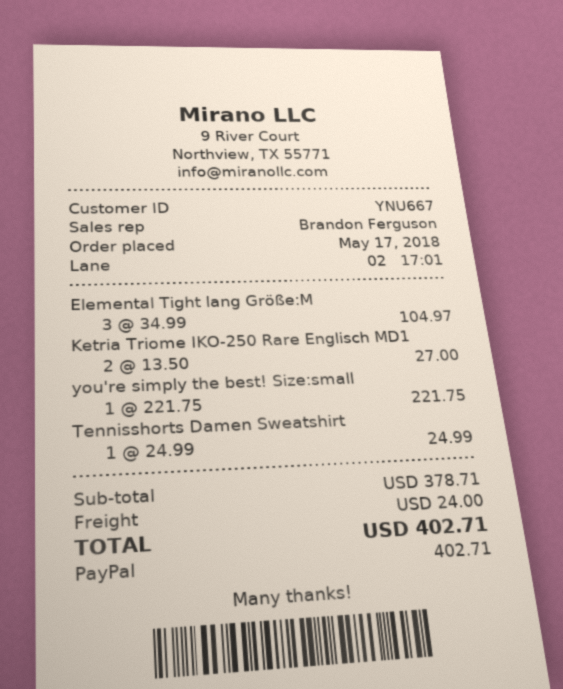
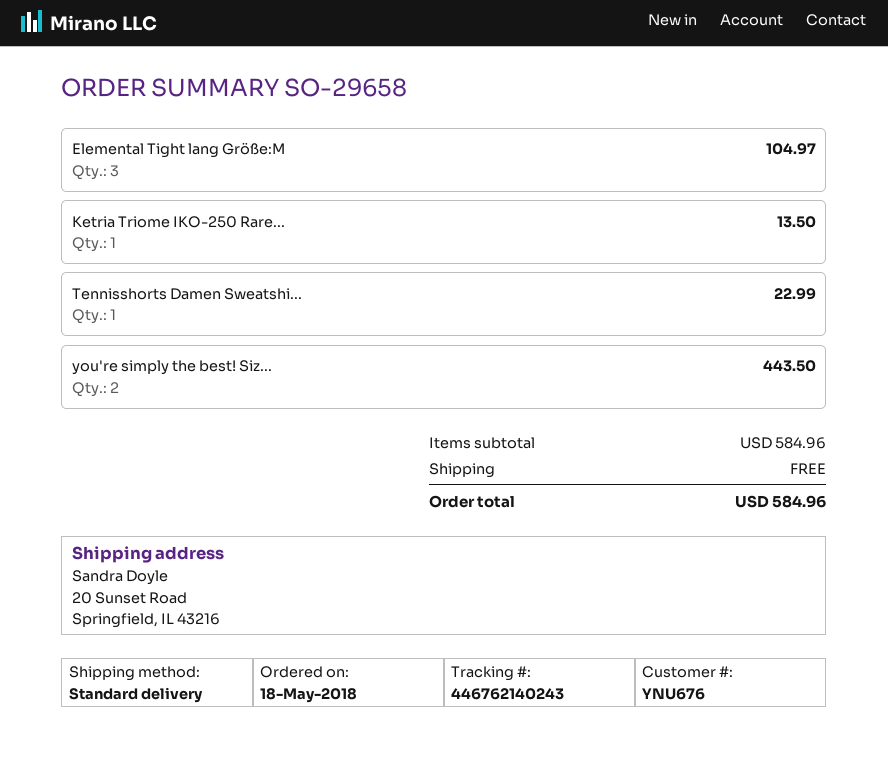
order date: 2018-05-17 -> 2018-05-18
customer number: YNU667 -> YNU676
Ketria Triome IKO-250 Rare Englisch MD1: 2 for 27.00 -> 1 for 13.50
you're simply the best! Size:small: 1 for 221.75 -> 2 for 443.50
Tennisshorts Damen Sweatshirt: 1 for 24.99 -> 1 for 22.99
subtotal: 378.71 -> 584.96
shipping: 24.00 -> 0.00
total: 402.71 -> 584.96

